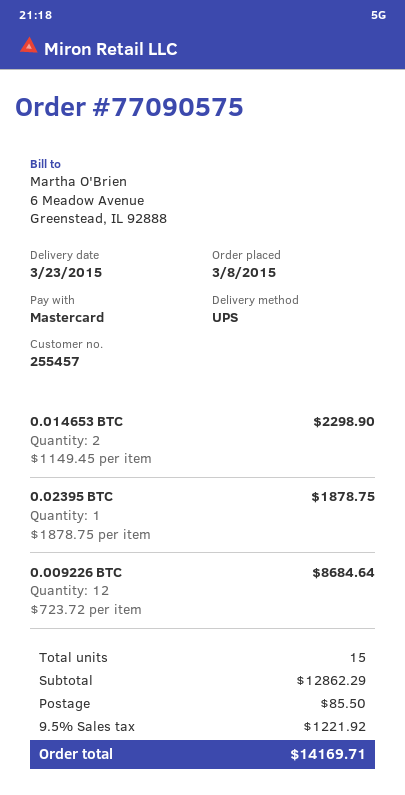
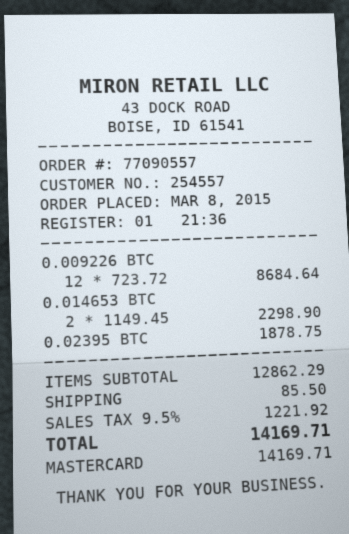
order number: 77090575 -> 77090557
customer number: 255457 -> 254557

